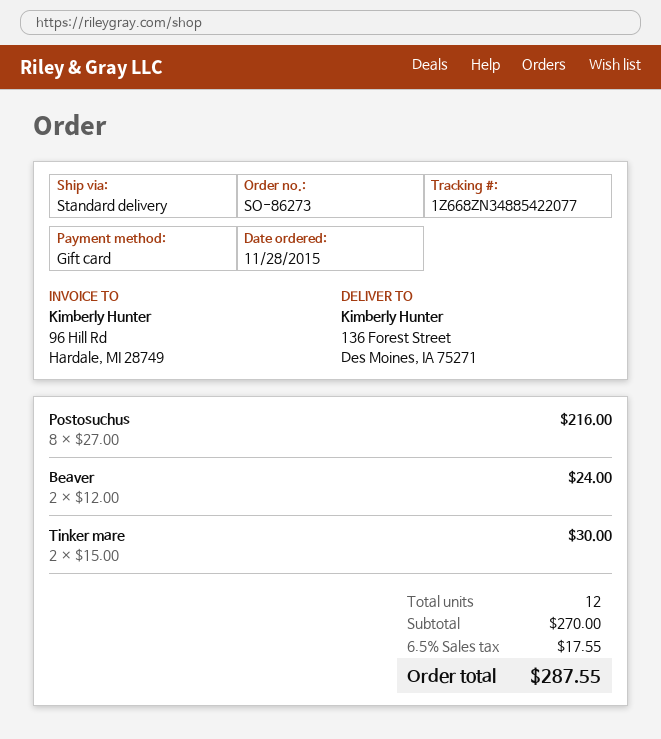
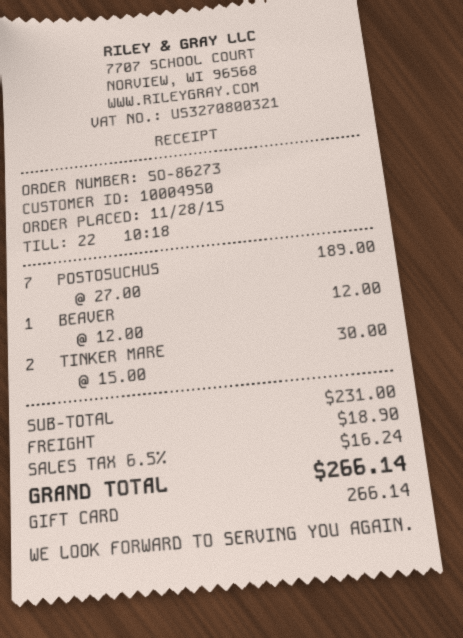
Postosuchus: 8 x 27.00 = 216.00 -> 7 x 27.00 = 189.00
Beaver: 2 x 12.00 = 24.00 -> 1 x 12.00 = 12.00
subtotal: 270.00 -> 231.00
shipping: none -> 18.90
tax: 6.5% = 17.55 -> 6.5% = 16.24
total: 287.55 -> 266.14

